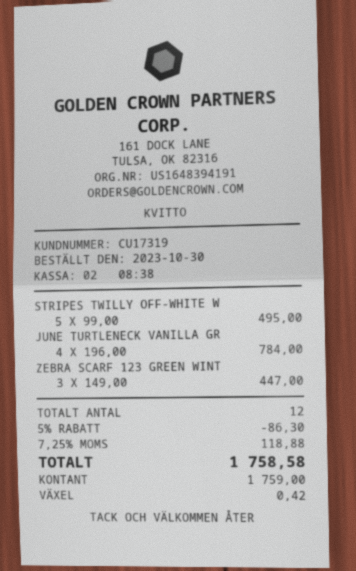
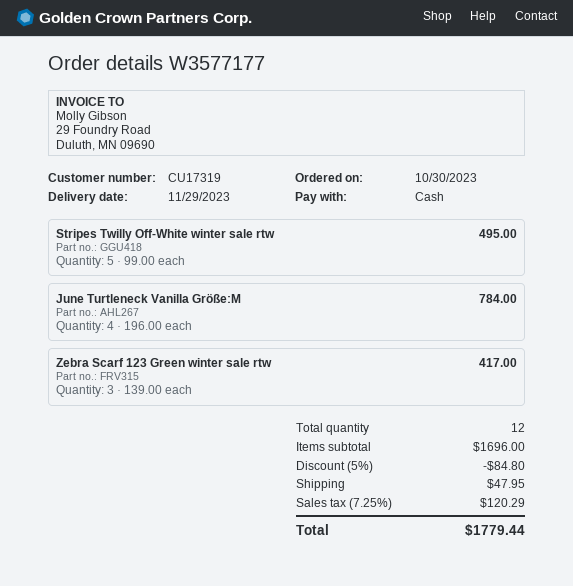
ZEBRA SCARF 123 GREEN WINT: 3 x 149.00 = 447.00 -> 3 x 139.00 = 417.00
discount: 5% = 86.30 -> 5% = 84.80
shipping: none -> 47.95
tax: 7.25% = 118.88 -> 7.25% = 120.29
total: 1758.58 -> 1779.44

